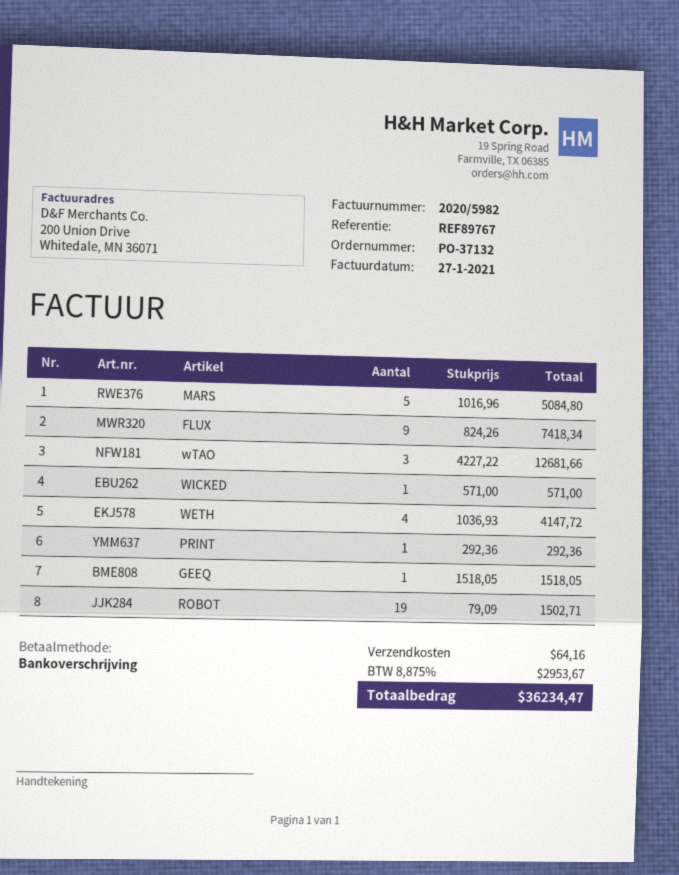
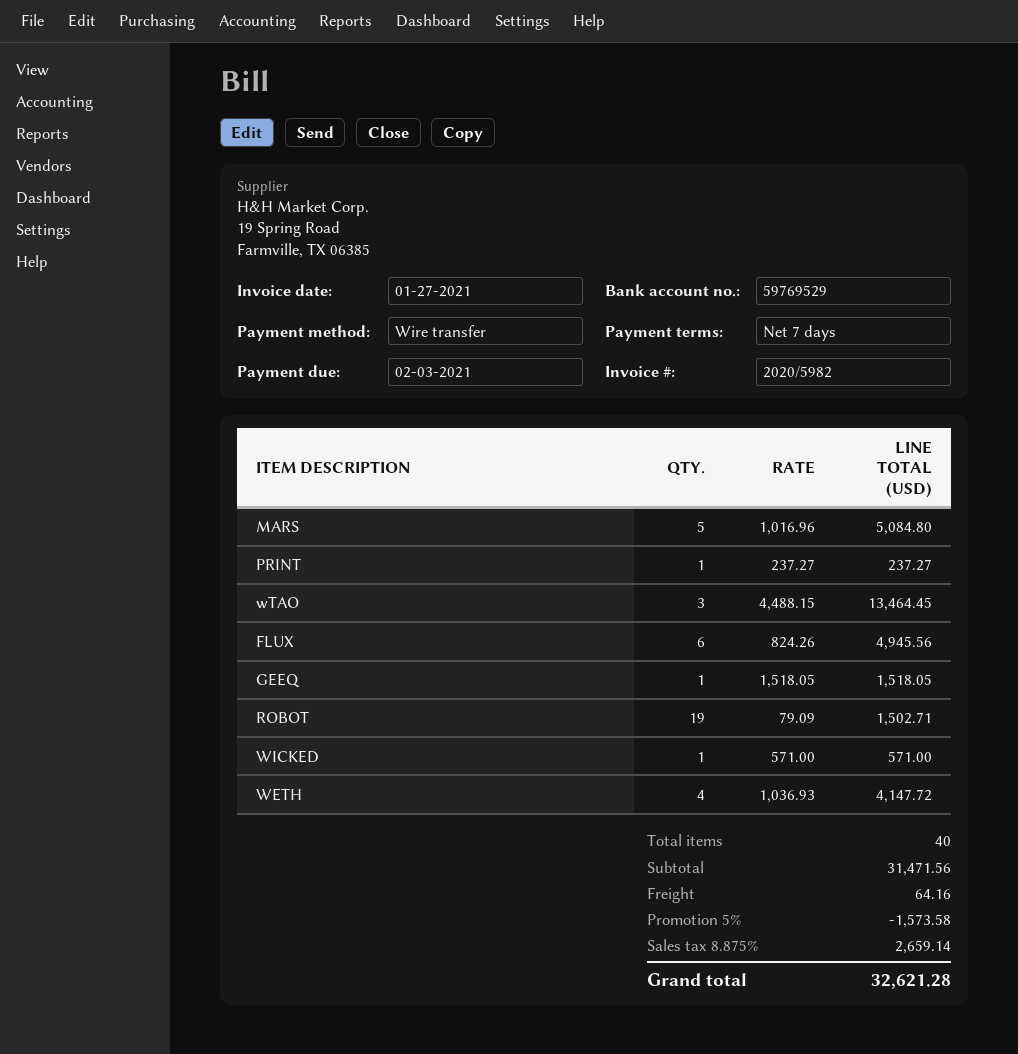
FLUX: 9 x 824.26 = 7418.34 -> 6 x 824.26 = 4945.56
wTAO: 3 x 4227.22 = 12681.66 -> 3 x 4488.15 = 13464.45
PRINT: 1 x 292.36 = 292.36 -> 1 x 237.27 = 237.27
discount: none -> 5% = 1573.58
tax: 8.875% = 2953.67 -> 8.875% = 2659.14
total: 36234.47 -> 32621.28

